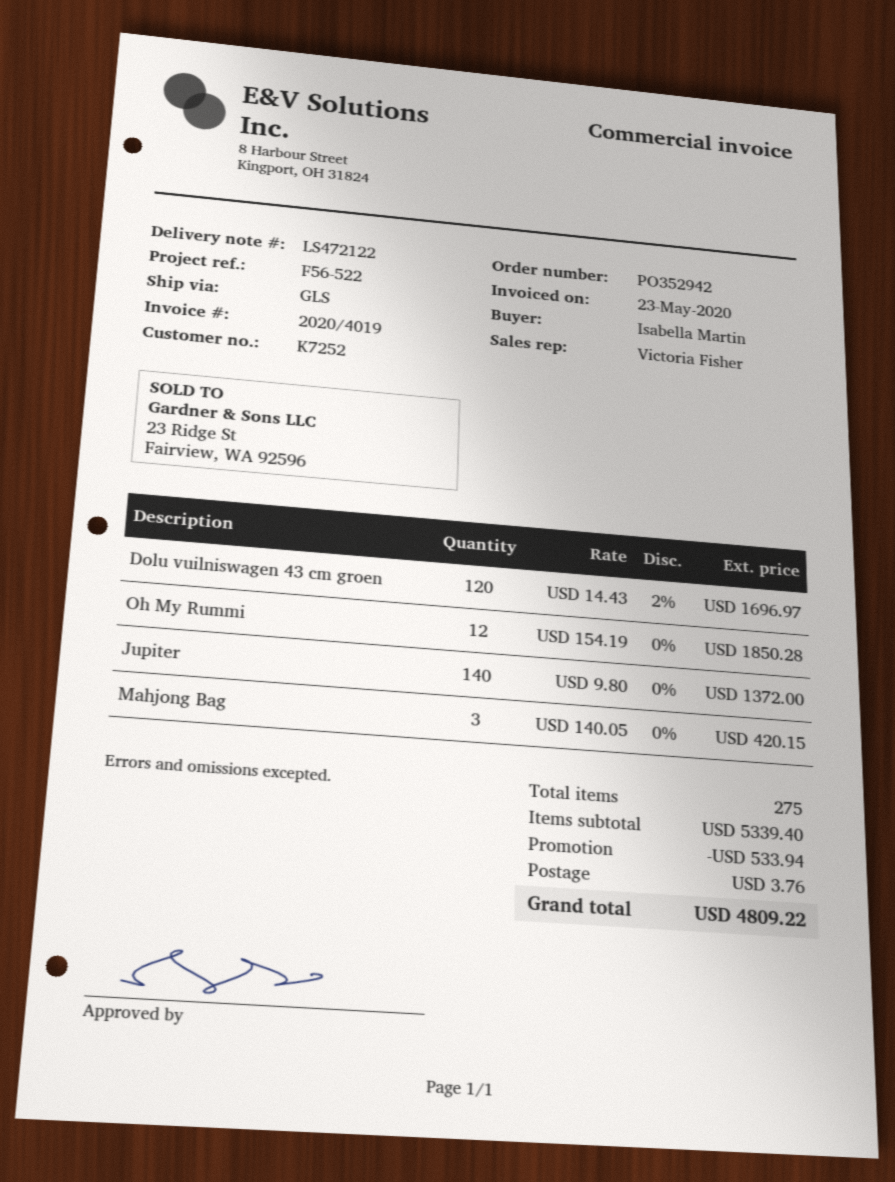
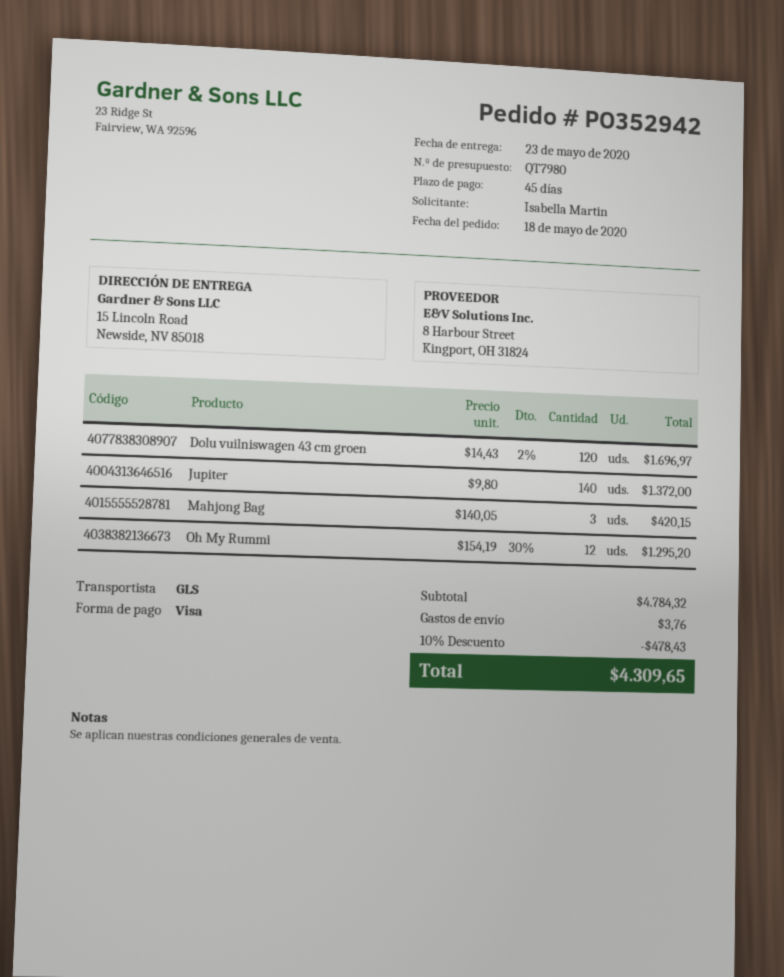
Oh My Rummi: 12 x 154.19 = 1850.28 -> 12 x 154.19 - 30% = 1295.20
subtotal: 5339.40 -> 4784.32
discount: 533.94 -> 478.43
total: 4809.22 -> 4309.65

